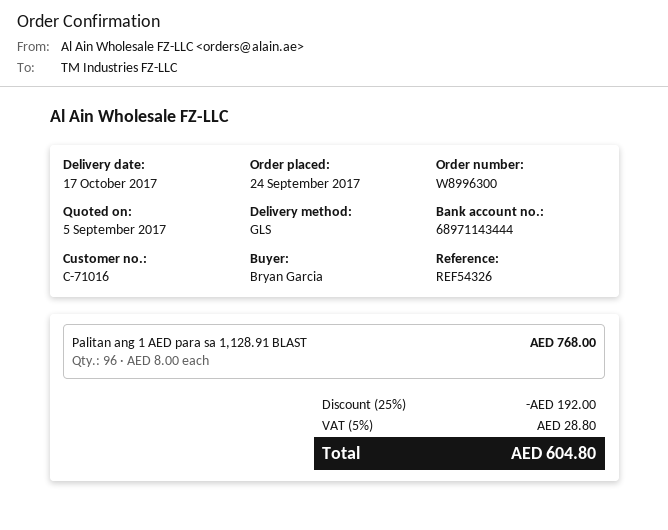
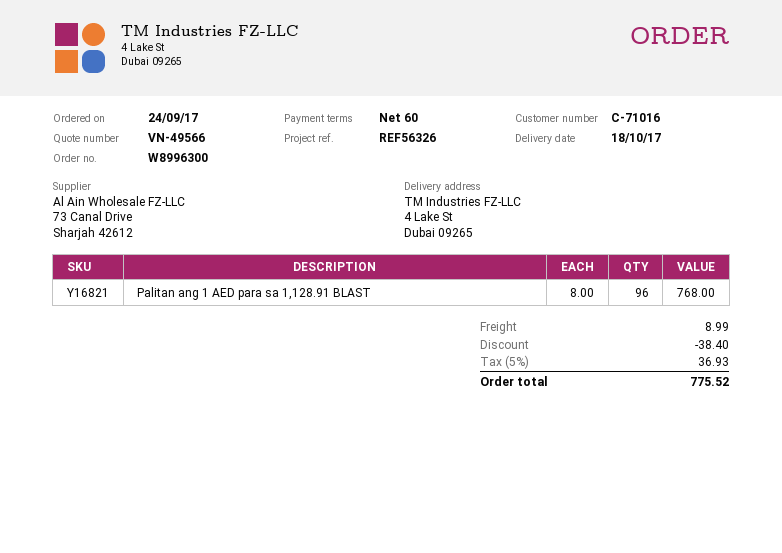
delivery date: 2017-10-17 -> 2017-10-18
reference: REF54326 -> REF56326
discount: 192.00 -> 38.40
shipping: none -> 8.99
tax: 5% = 28.80 -> 5% = 36.93
total: 604.80 -> 775.52

